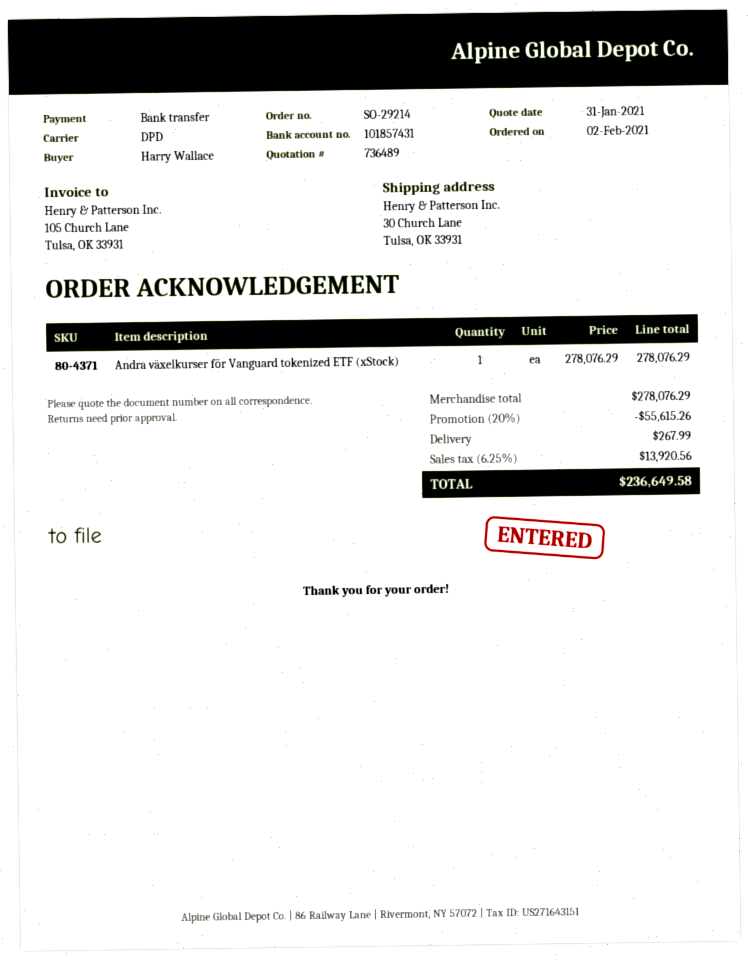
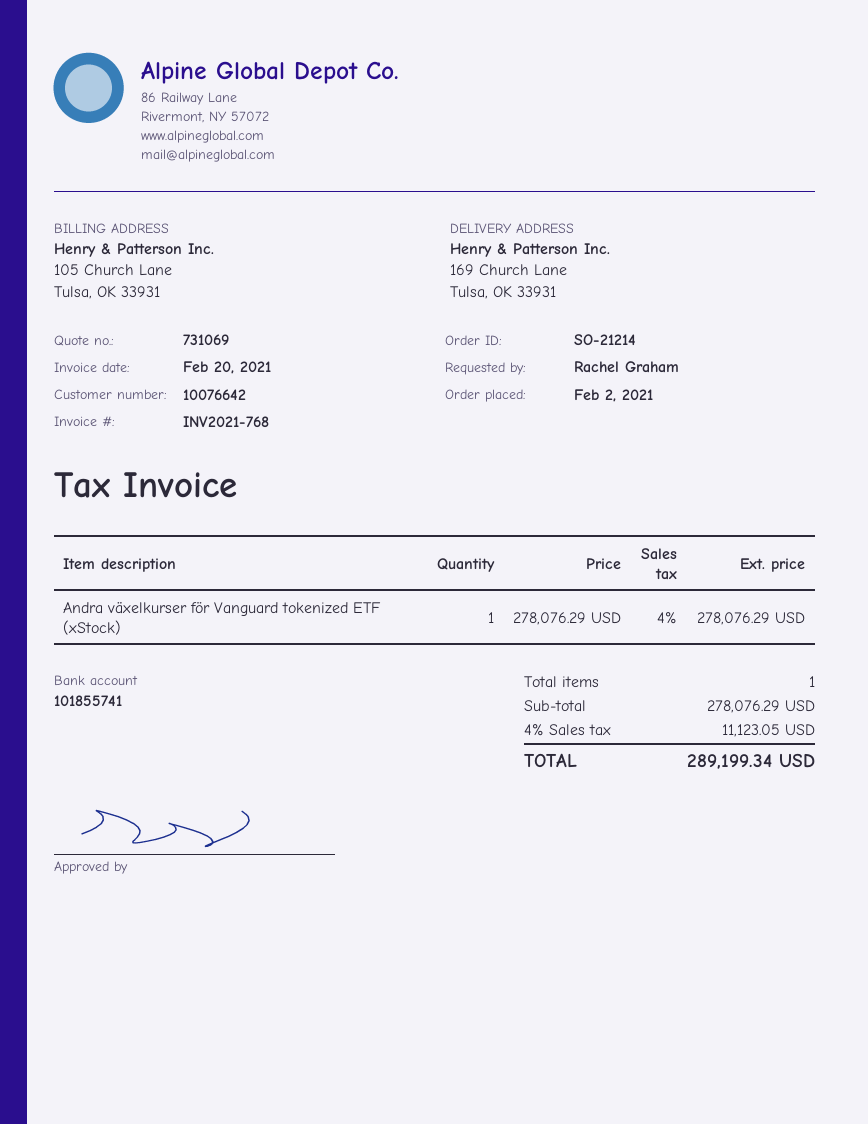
quote number: 736489 -> 731069
order number: SO-29214 -> SO-21214
ordered by: Harry Wallace -> Rachel Graham
bank account: 101857431 -> 101855741
ship to: 30 Church Lane, Tulsa, OK 33931 -> 169 Church Lane, Tulsa, OK 33931
discount: 20% = 55615.26 -> none
shipping: 267.99 -> none
tax: 6.25% = 13920.56 -> 4% = 11123.05
total: 236649.58 -> 289199.34

